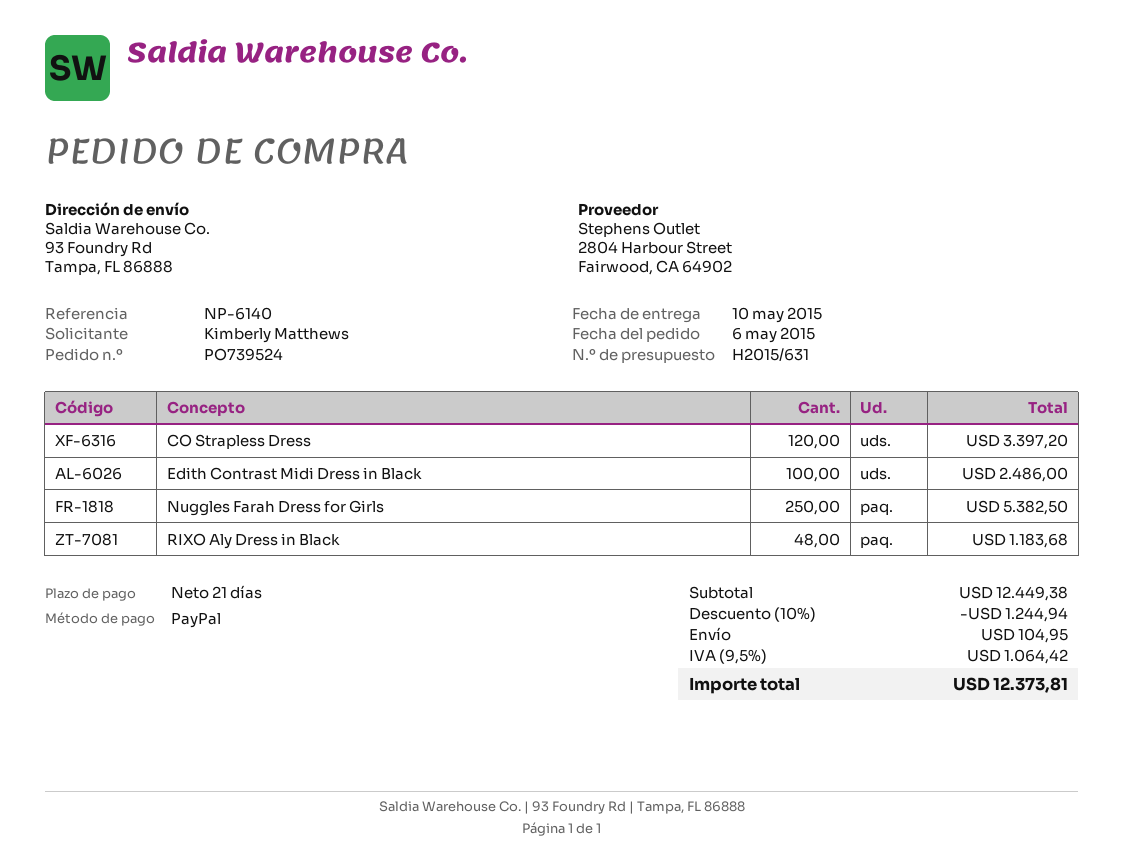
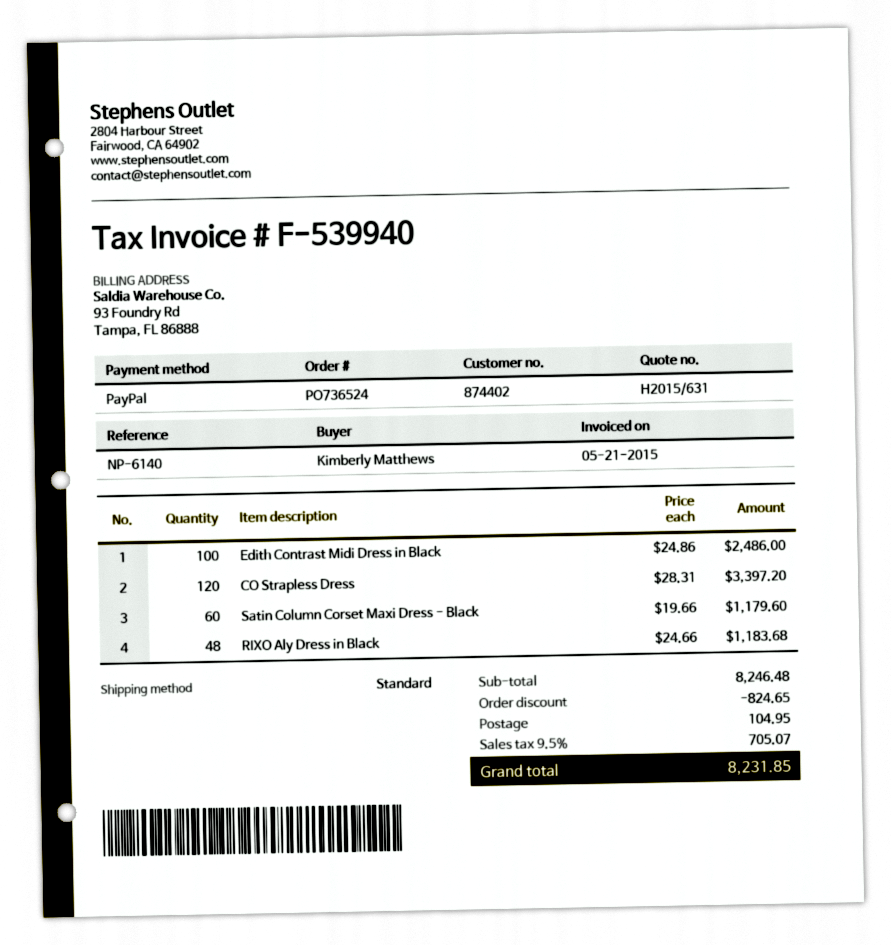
order number: PO739524 -> PO736524
Nuggles Farah Dress for Girls: 250 for 5382.50 -> none
Satin Column Corset Maxi Dress - Black: none -> 60 for 1179.60
subtotal: 12449.38 -> 8246.48
discount: 1244.94 -> 824.65
tax: 9.5% = 1064.42 -> 9.5% = 705.07
total: 12373.81 -> 8231.85

